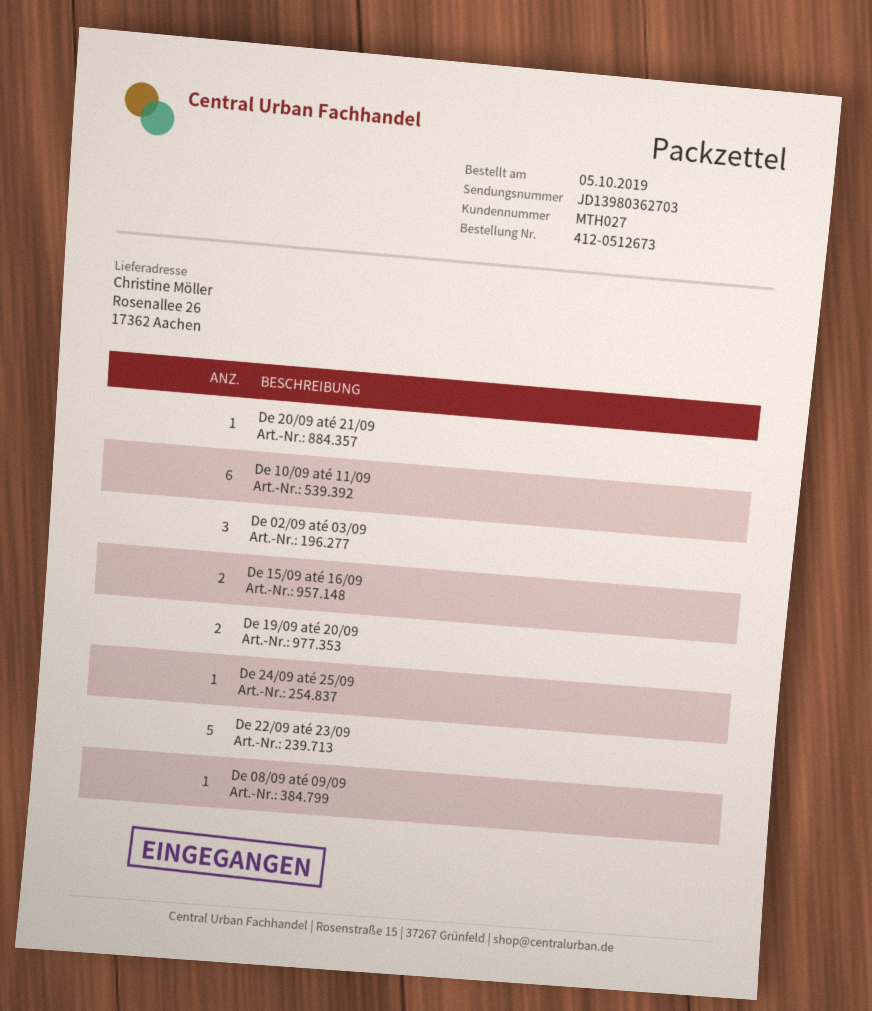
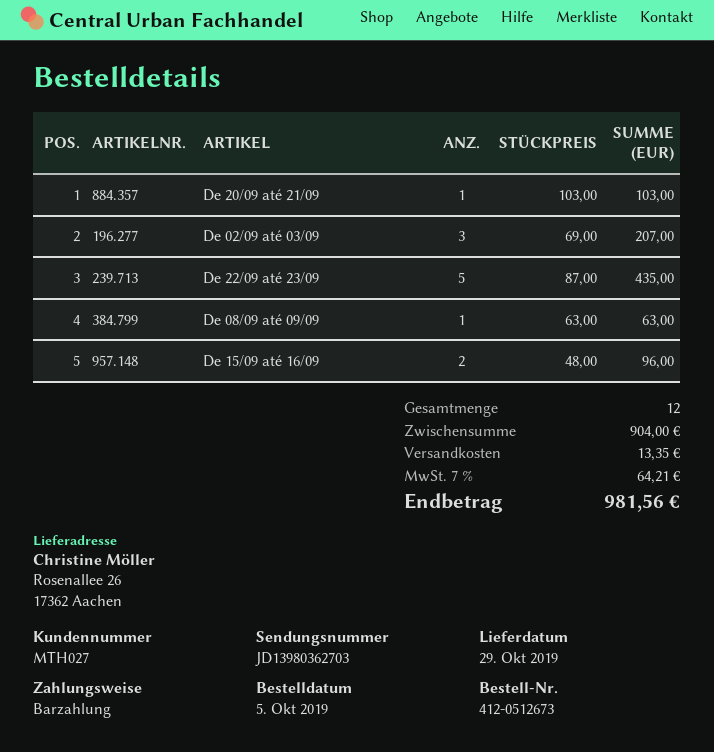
De 10/09 até 11/09: 6 -> none
De 19/09 até 20/09: 2 -> none
De 24/09 até 25/09: 1 -> none

